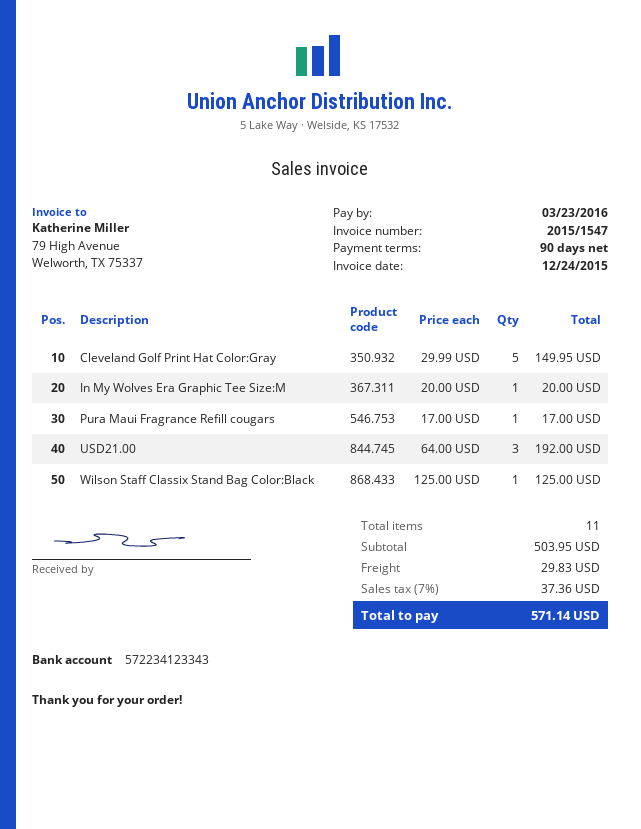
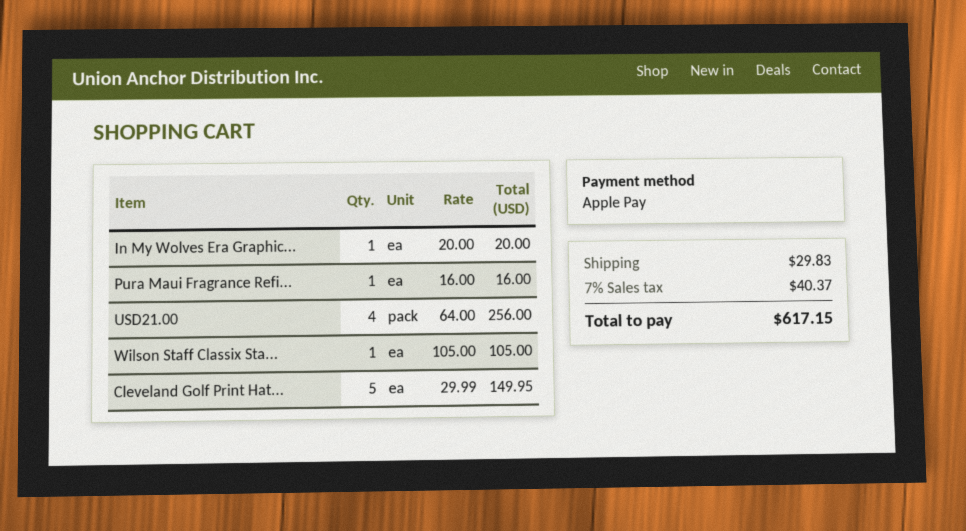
Pura Maui Fragrance Refill cougars: 1 x 17.00 = 17.00 -> 1 x 16.00 = 16.00
USD21.00: 3 x 64.00 = 192.00 -> 4 x 64.00 = 256.00
Wilson Staff Classix Stand Bag Color:Black: 1 x 125.00 = 125.00 -> 1 x 105.00 = 105.00
tax: 7% = 37.36 -> 7% = 40.37
total: 571.14 -> 617.15

